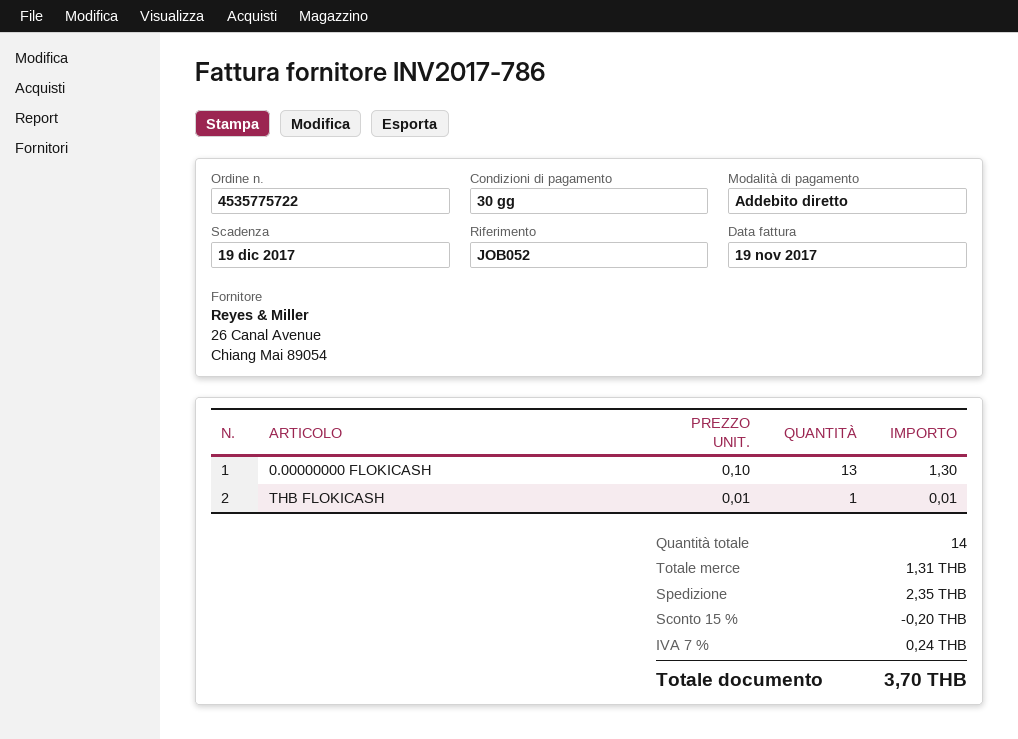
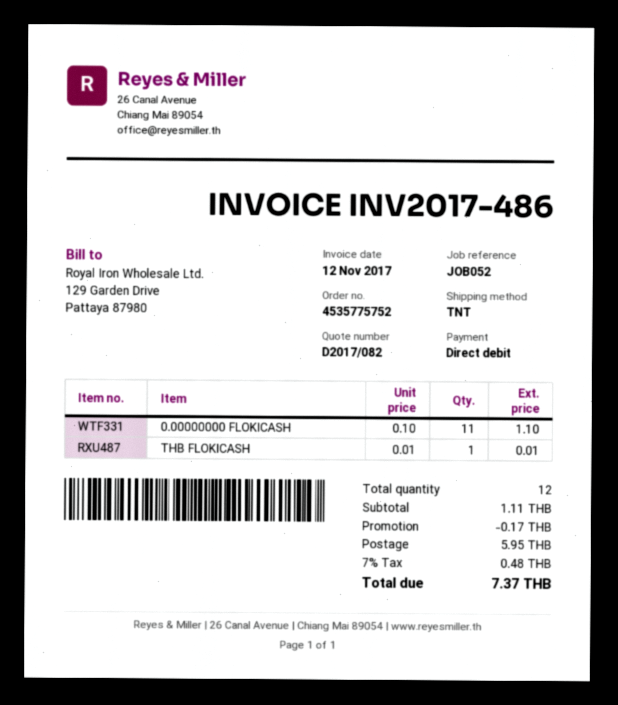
order number: 4535775722 -> 4535775752
invoice number: INV2017-786 -> INV2017-486
invoice date: 2017-11-19 -> 2017-11-12
0.00000000 FLOKICASH: 13 x 0.10 = 1.30 -> 11 x 0.10 = 1.10
total quantity: 14 -> 12
subtotal: 1.31 -> 1.11
discount: 0.20 -> 0.17
shipping: 2.35 -> 5.95
tax: 7% = 0.24 -> 7% = 0.48
total: 3.70 -> 7.37

